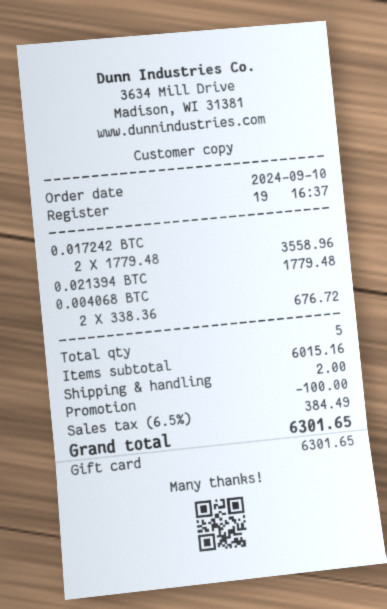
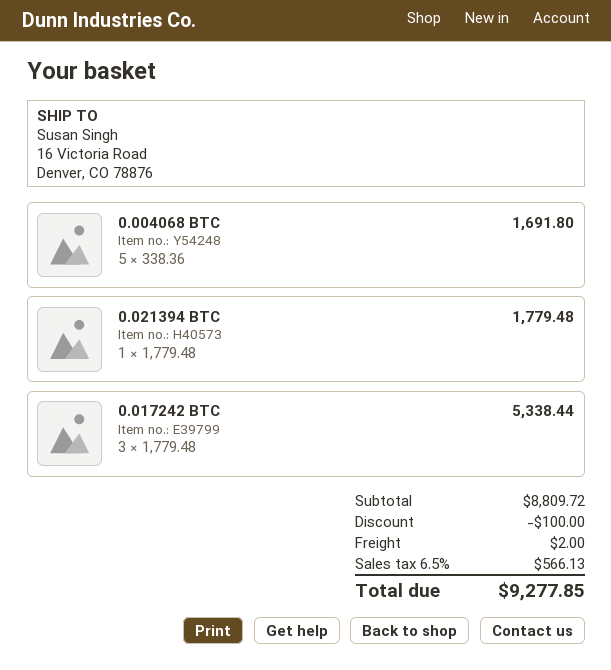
0.017242 BTC: 2 x 1779.48 = 3558.96 -> 3 x 1779.48 = 5338.44
0.004068 BTC: 2 x 338.36 = 676.72 -> 5 x 338.36 = 1691.80
subtotal: 6015.16 -> 8809.72
tax: 6.5% = 384.49 -> 6.5% = 566.13
total: 6301.65 -> 9277.85

